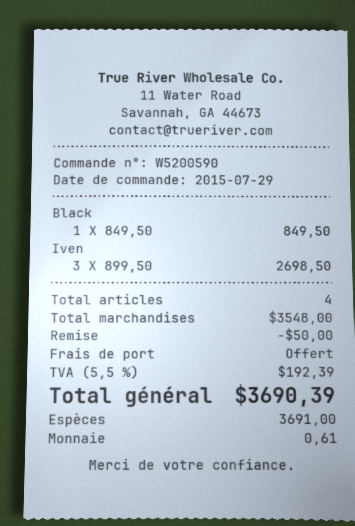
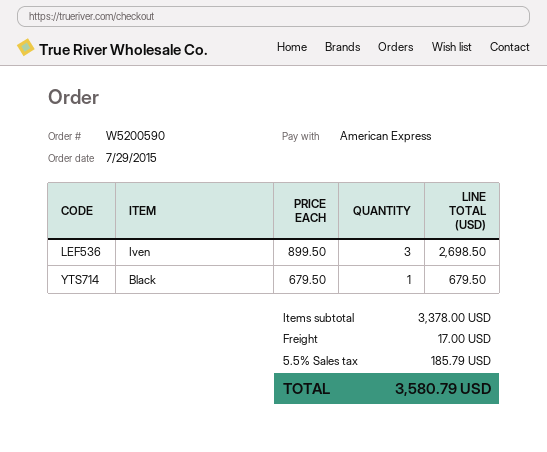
payment method: cash -> American Express
Black: 1 x 849.50 = 849.50 -> 1 x 679.50 = 679.50
subtotal: 3548.00 -> 3378.00
discount: 50.00 -> none
shipping: 0.00 -> 17.00
tax: 5.5% = 192.39 -> 5.5% = 185.79
total: 3690.39 -> 3580.79

